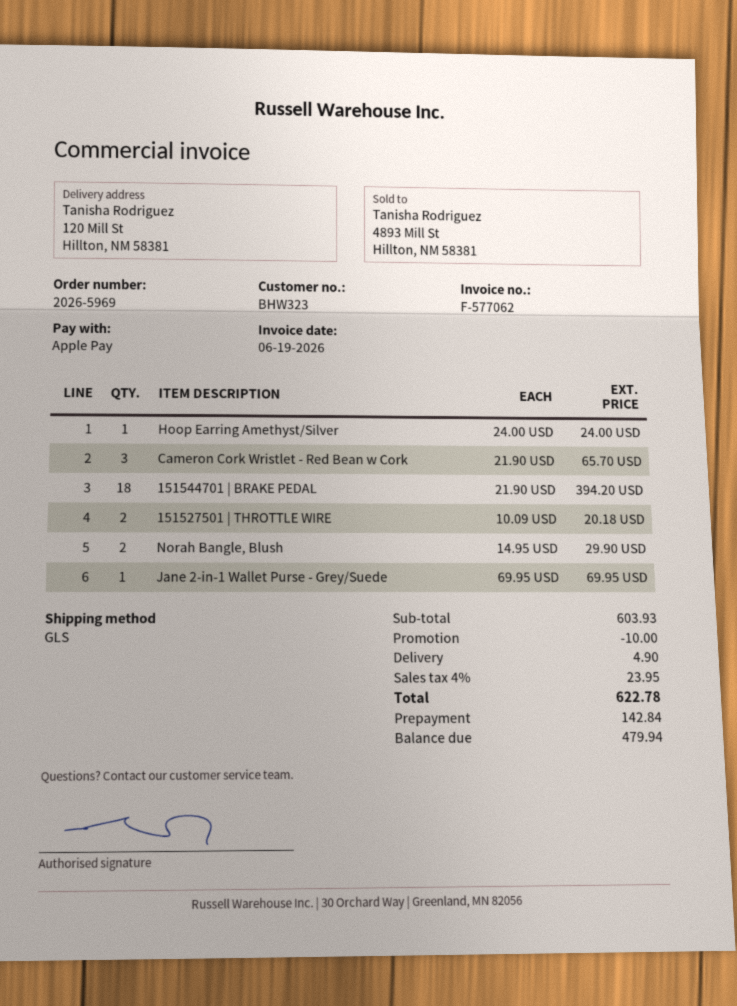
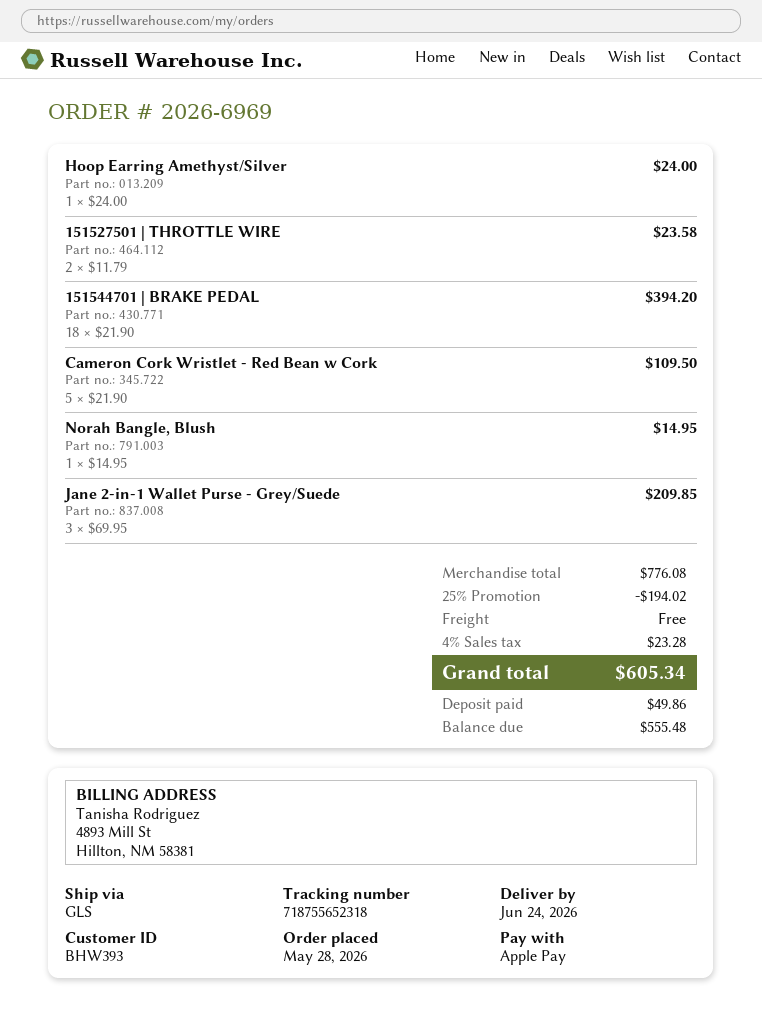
order number: 2026-5969 -> 2026-6969
customer number: BHW323 -> BHW393
Cameron Cork Wristlet - Red Bean w Cork: 3 x 21.90 = 65.70 -> 5 x 21.90 = 109.50
151527501 | THROTTLE WIRE: 2 x 10.09 = 20.18 -> 2 x 11.79 = 23.58
Norah Bangle, Blush: 2 x 14.95 = 29.90 -> 1 x 14.95 = 14.95
Jane 2-in-1 Wallet Purse - Grey/Suede: 1 x 69.95 = 69.95 -> 3 x 69.95 = 209.85
subtotal: 603.93 -> 776.08
discount: 10.00 -> 194.02
shipping: 4.90 -> 0.00
tax: 4% = 23.95 -> 4% = 23.28
total: 622.78 -> 605.34
deposit: 142.84 -> 49.86
balance: 479.94 -> 555.48

